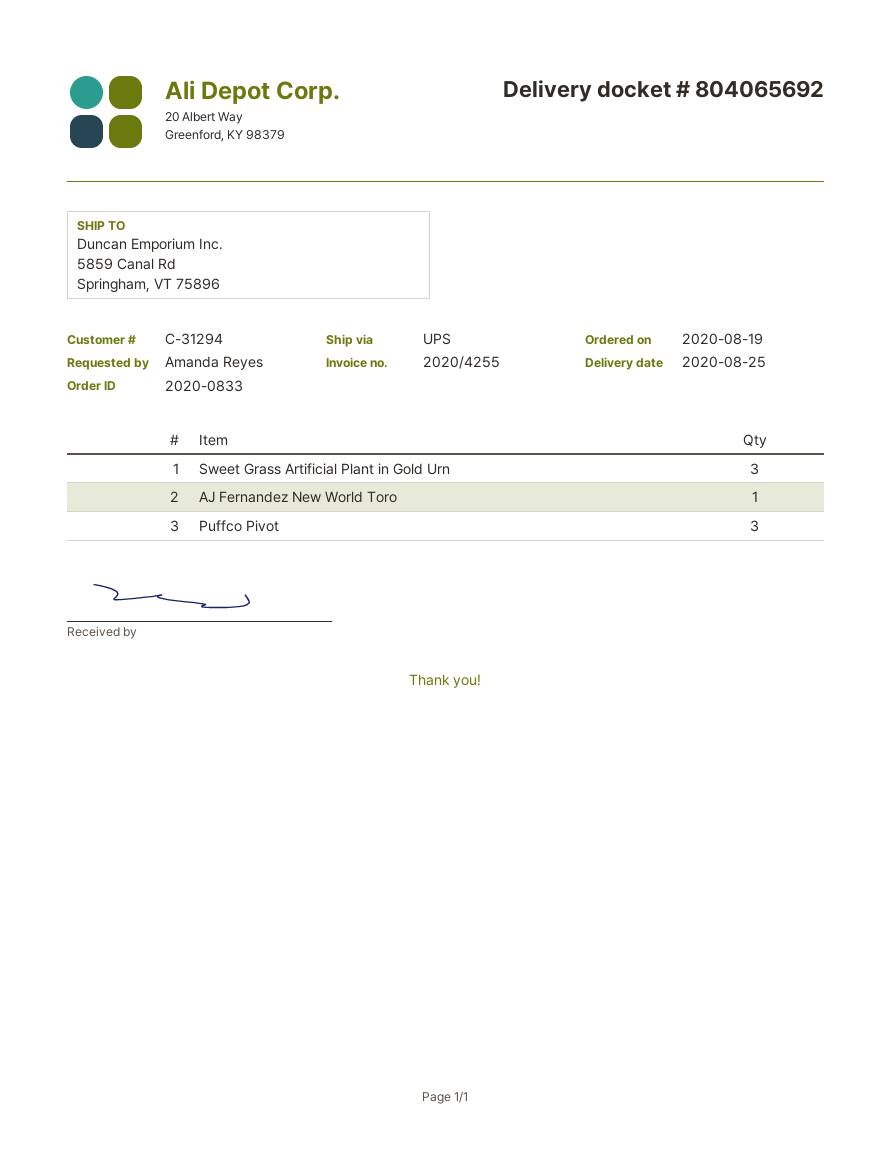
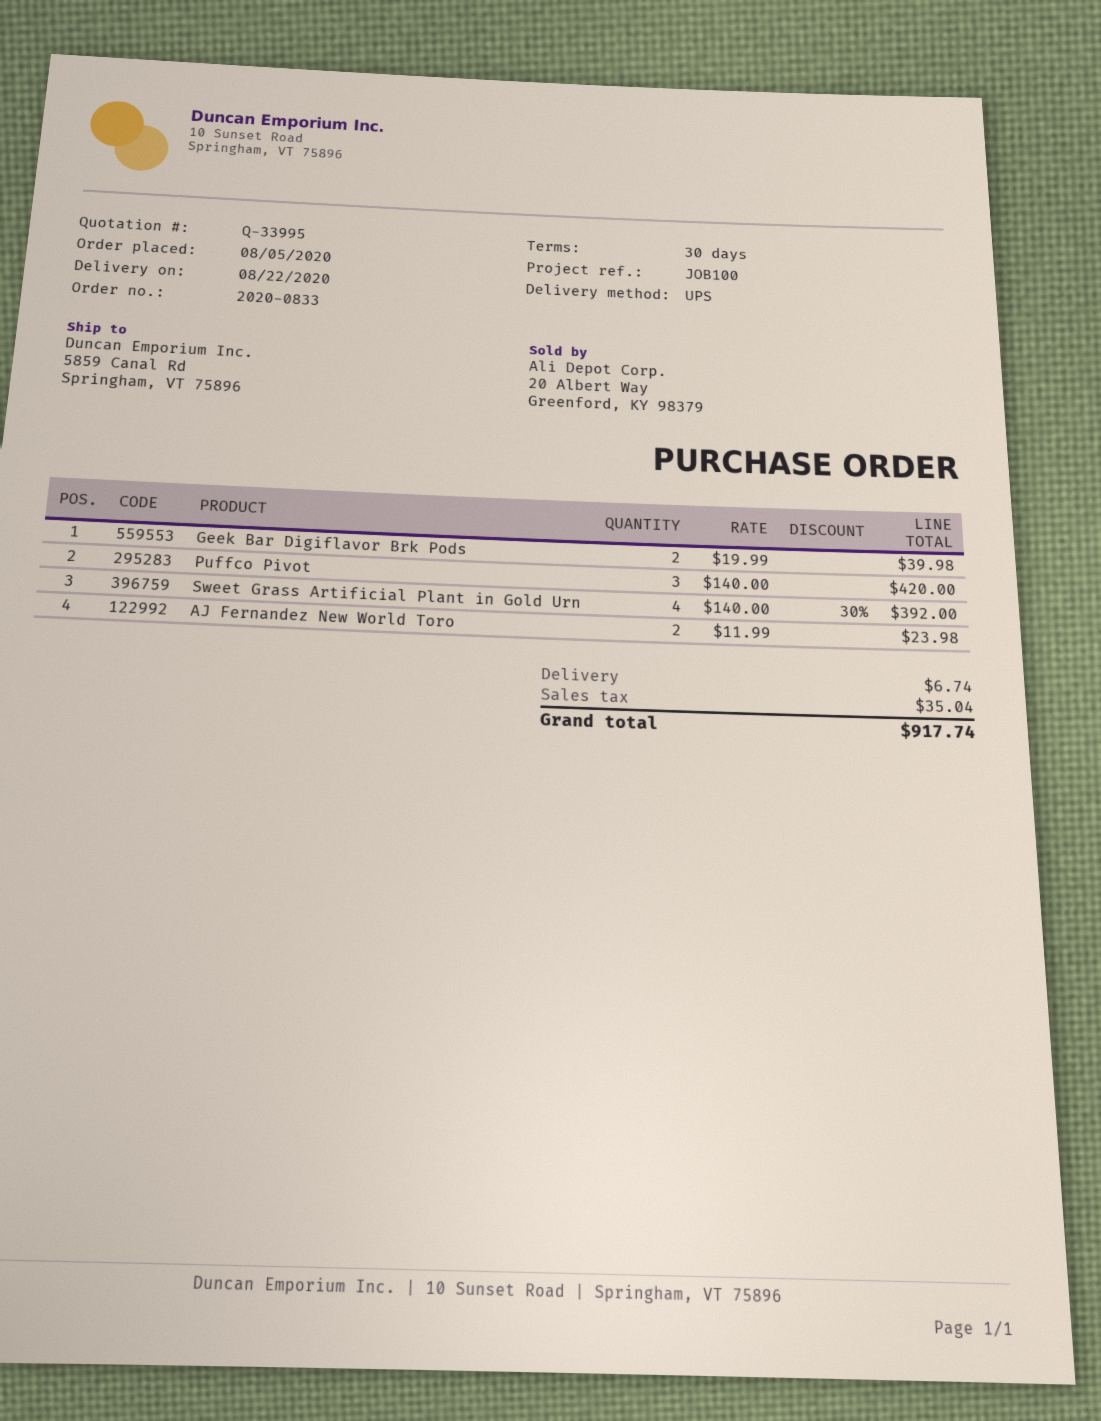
order date: 2020-08-19 -> 2020-08-05
delivery date: 2020-08-25 -> 2020-08-22
Sweet Grass Artificial Plant in Gold Urn: 3 -> 4
AJ Fernandez New World Toro: 1 -> 2
Geek Bar Digiflavor Brk Pods: none -> 2

